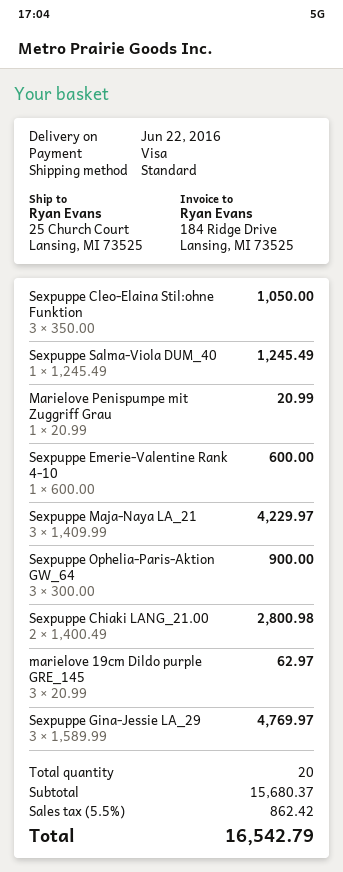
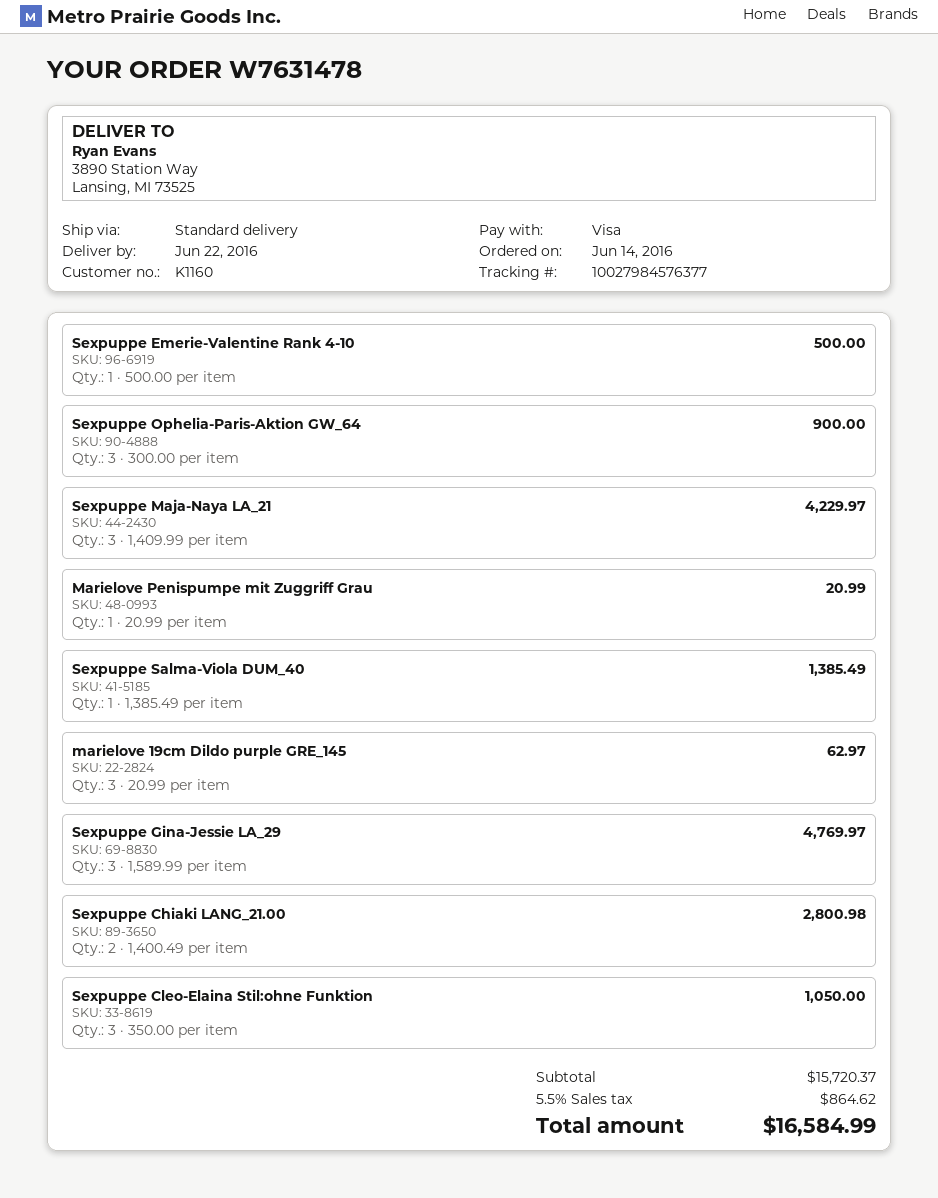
ship to: 25 Church Court, Lansing, MI 73525 -> 3890 Station Way, Lansing, MI 73525
Sexpuppe Salma-Viola DUM_40: 1 x 1245.49 = 1245.49 -> 1 x 1385.49 = 1385.49
Sexpuppe Emerie-Valentine Rank 4-10: 1 x 600.00 = 600.00 -> 1 x 500.00 = 500.00
subtotal: 15680.37 -> 15720.37
tax: 5.5% = 862.42 -> 5.5% = 864.62
total: 16542.79 -> 16584.99

